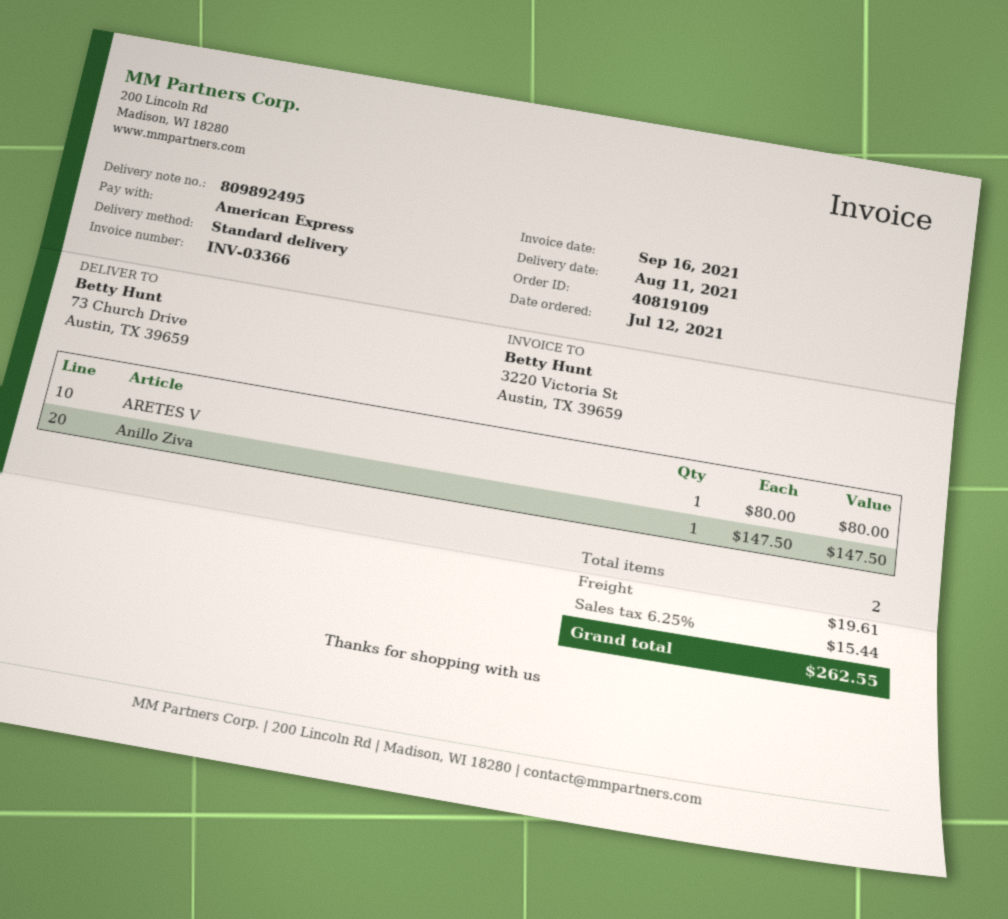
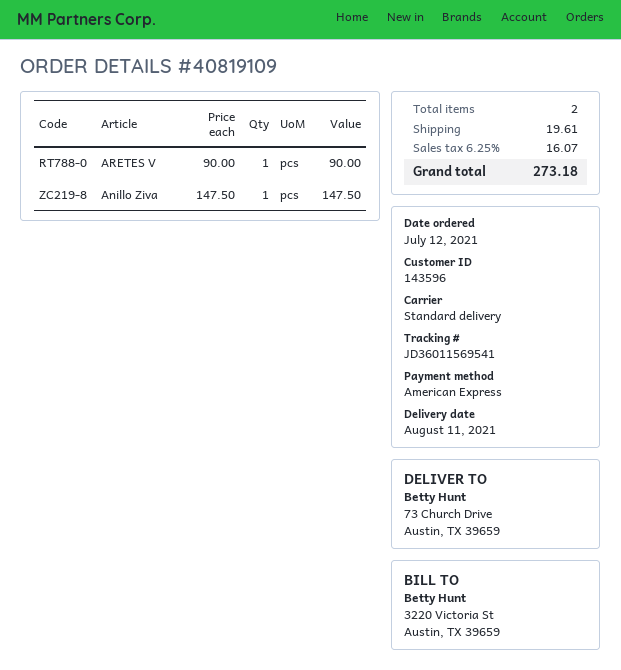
ARETES V: 1 x 80.00 = 80.00 -> 1 x 90.00 = 90.00
tax: 6.25% = 15.44 -> 6.25% = 16.07
total: 262.55 -> 273.18

